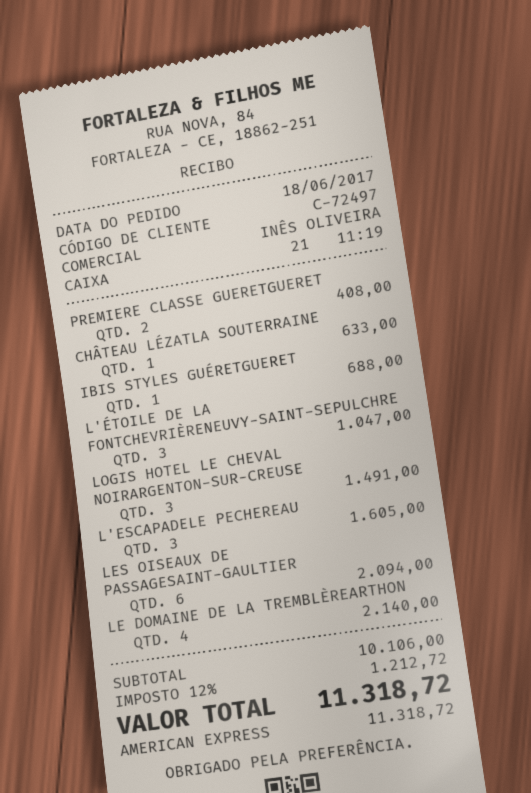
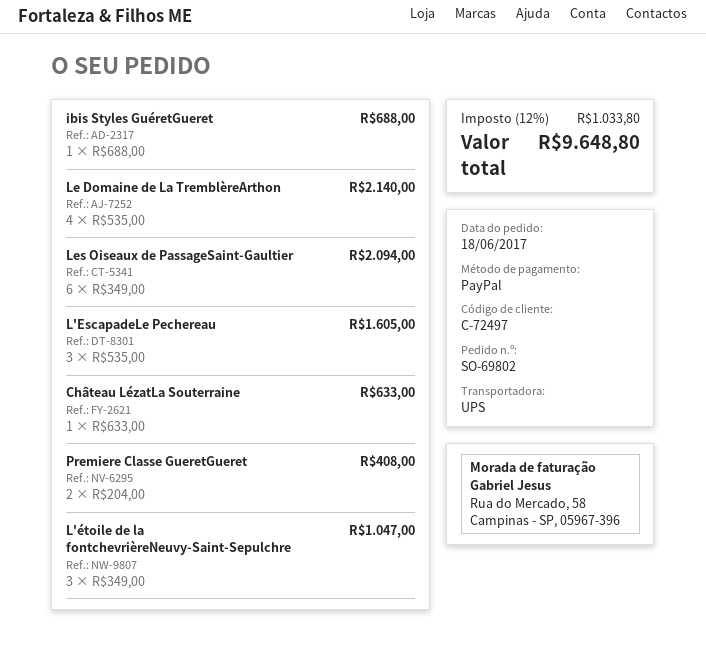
payment method: American Express -> PayPal
LOGIS HOTEL LE CHEVAL NOIRARGENTON-SUR-CREUSE: 3 for 1491.00 -> none
tax: 12% = 1212.72 -> 12% = 1033.80
total: 11318.72 -> 9648.80

